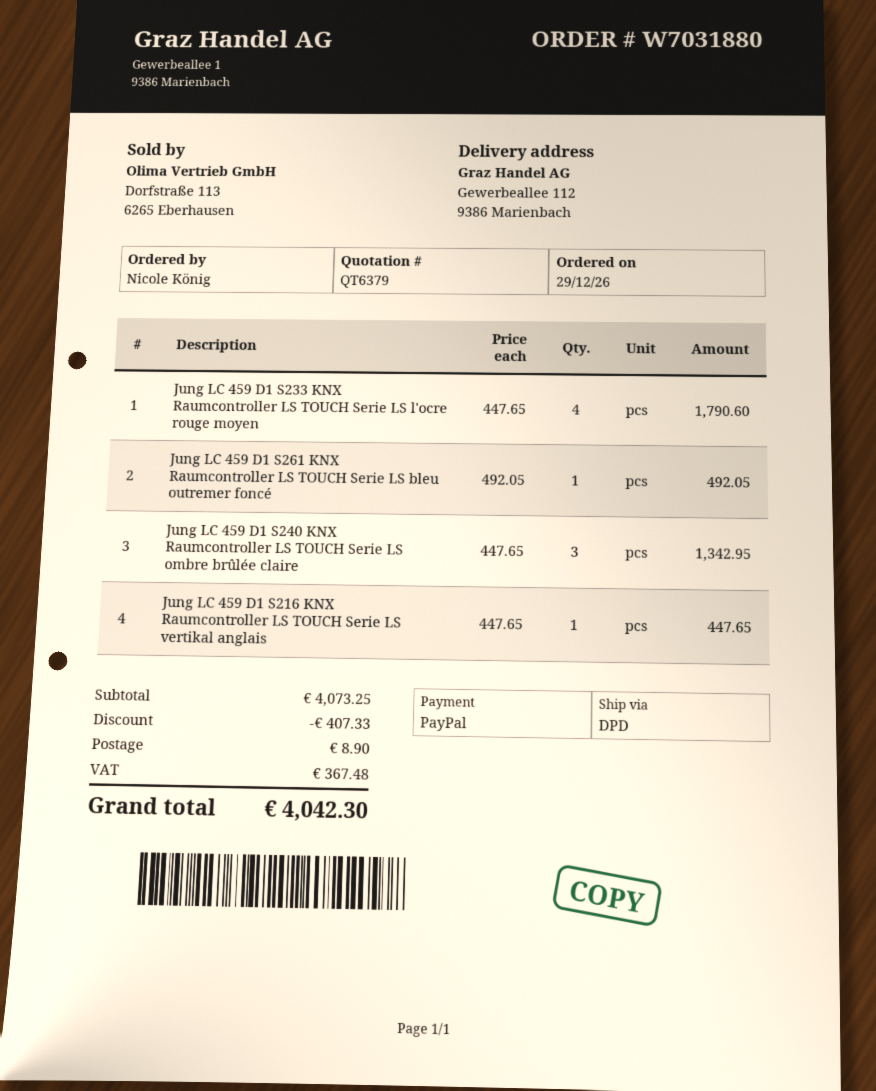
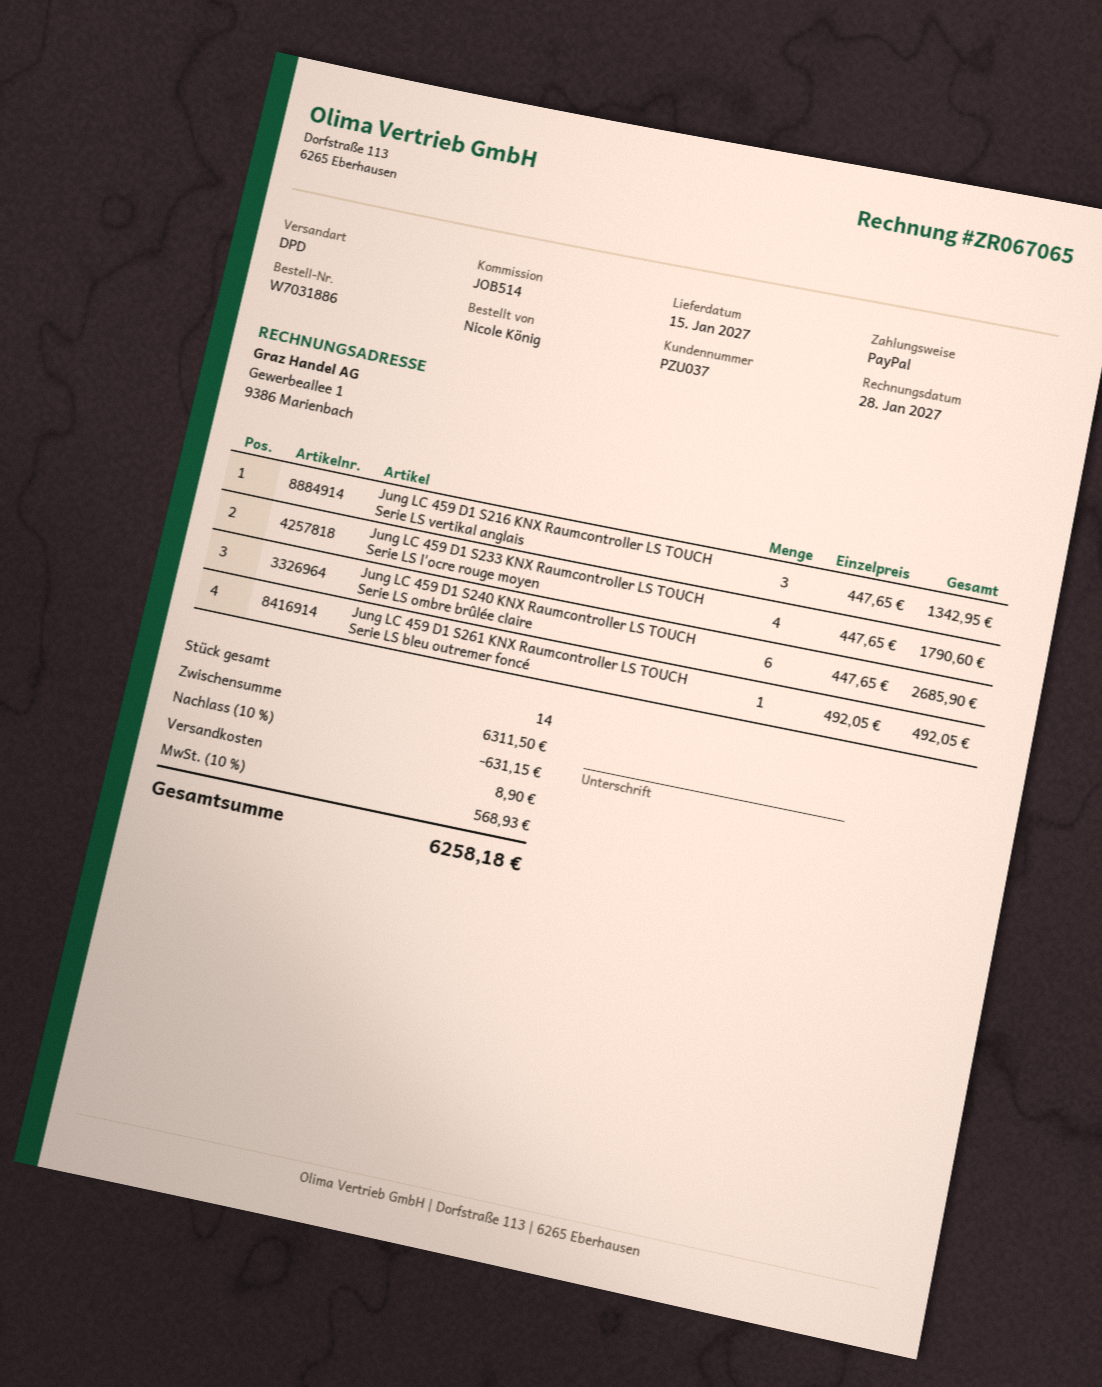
order number: W7031880 -> W7031886
Jung LC 459 D1 S240 KNX Raumcontroller LS TOUCH Serie LS ombre brûlée claire: 3 x 447.65 = 1342.95 -> 6 x 447.65 = 2685.90
Jung LC 459 D1 S216 KNX Raumcontroller LS TOUCH Serie LS vertikal anglais: 1 x 447.65 = 447.65 -> 3 x 447.65 = 1342.95
subtotal: 4073.25 -> 6311.50
discount: 407.33 -> 631.15
tax: 367.48 -> 568.93
total: 4042.30 -> 6258.18

